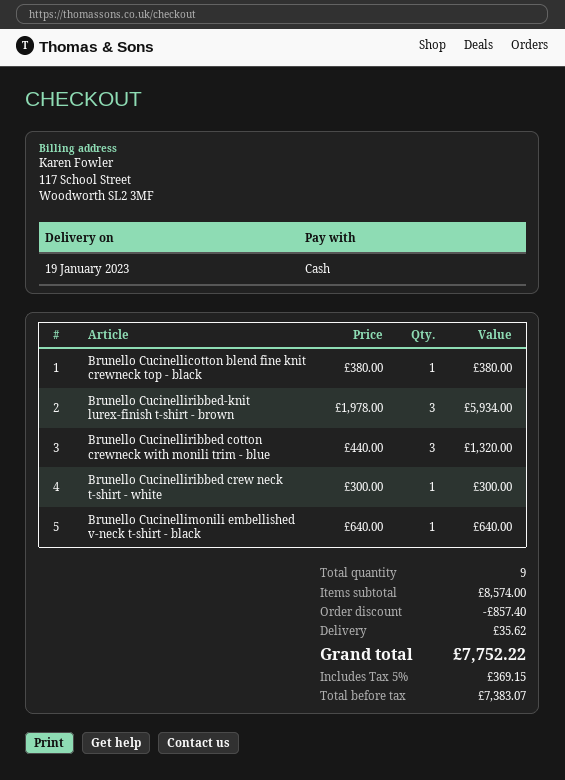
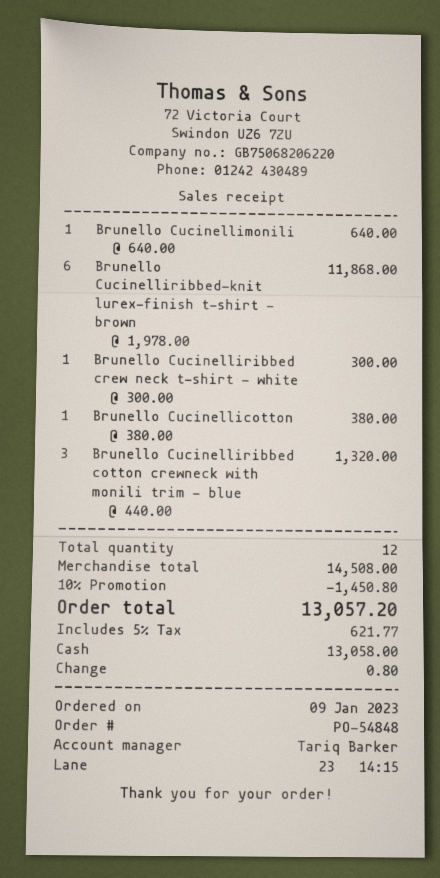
Brunello Cucinelliribbed-knit lurex-finish t-shirt - brown: 3 x 1978.00 = 5934.00 -> 6 x 1978.00 = 11868.00
total quantity: 9 -> 12
subtotal: 8574.00 -> 14508.00
discount: 857.40 -> 1450.80
shipping: 35.62 -> none
tax: 5% = 369.15 -> 5% = 621.77
total: 7752.22 -> 13057.20

